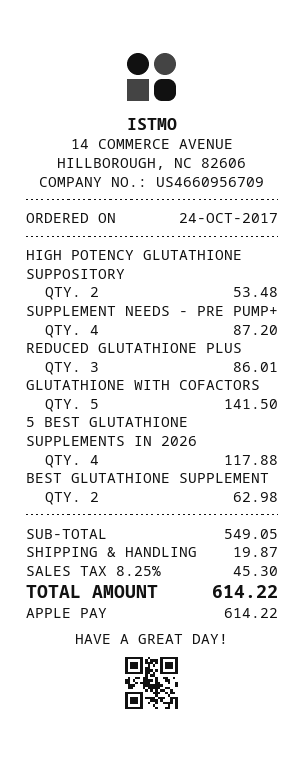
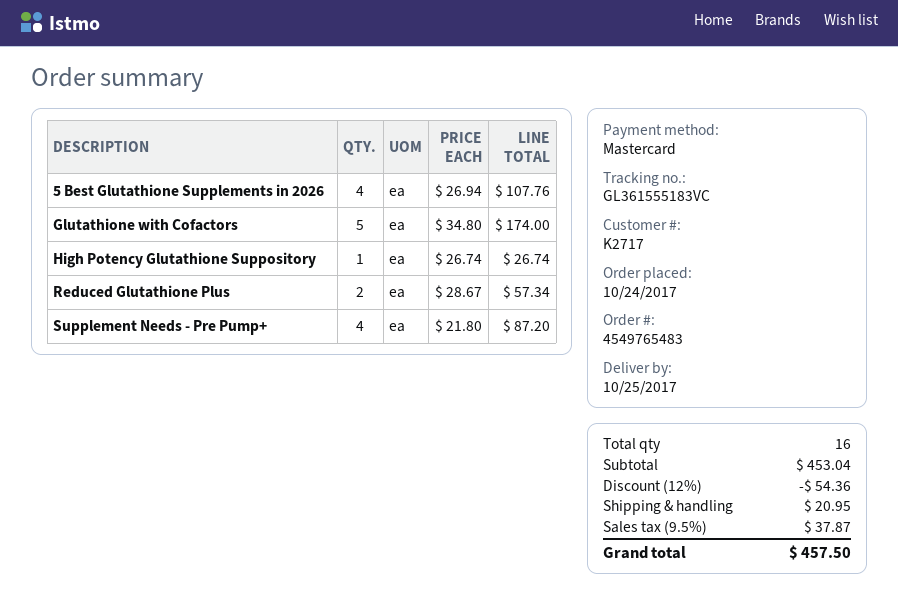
payment method: Apple Pay -> Mastercard
HIGH POTENCY GLUTATHIONE SUPPOSITORY: 2 for 53.48 -> 1 for 26.74
REDUCED GLUTATHIONE PLUS: 3 for 86.01 -> 2 for 57.34
GLUTATHIONE WITH COFACTORS: 5 for 141.50 -> 5 for 174.00
5 BEST GLUTATHIONE SUPPLEMENTS IN 2026: 4 for 117.88 -> 4 for 107.76
BEST GLUTATHIONE SUPPLEMENT: 2 for 62.98 -> none
subtotal: 549.05 -> 453.04
discount: none -> 12% = 54.36
shipping: 19.87 -> 20.95
tax: 8.25% = 45.30 -> 9.5% = 37.87
total: 614.22 -> 457.50

